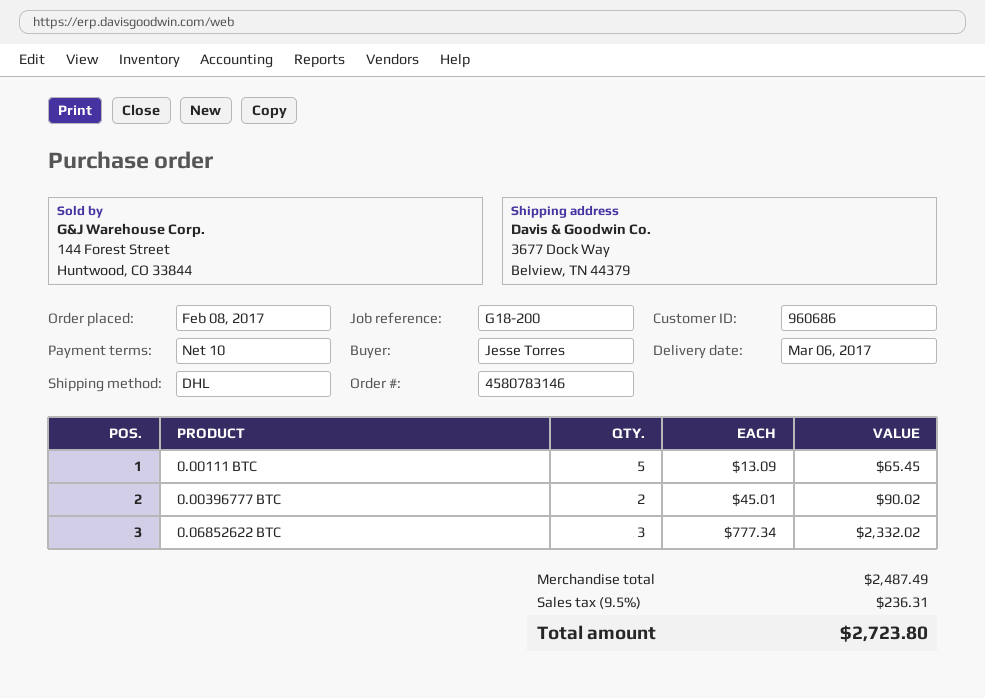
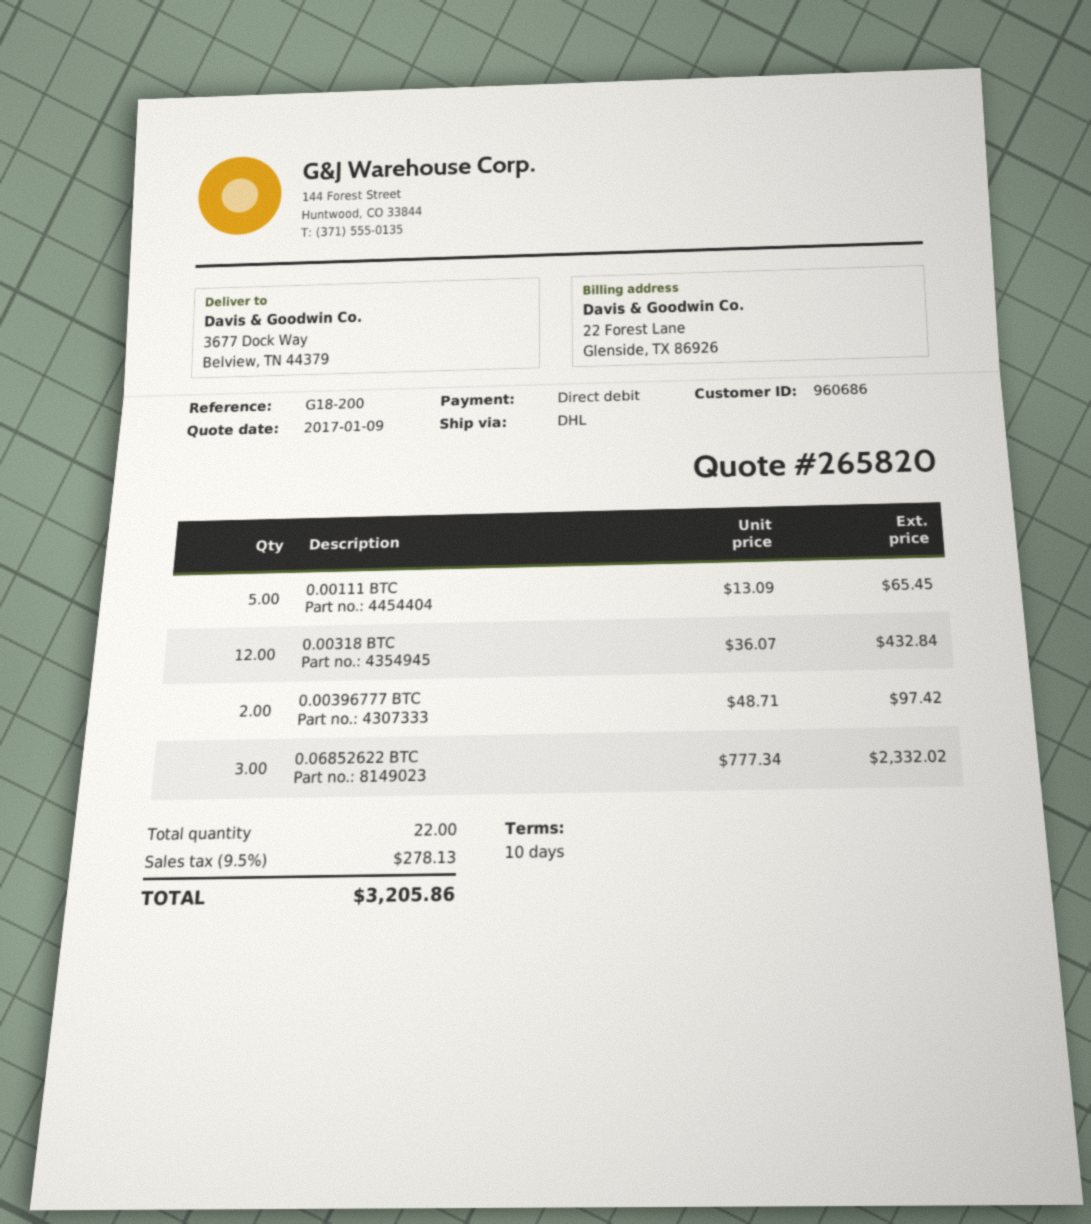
0.00396777 BTC: 2 x 45.01 = 90.02 -> 2 x 48.71 = 97.42
0.00318 BTC: none -> 12 x 36.07 = 432.84
tax: 9.5% = 236.31 -> 9.5% = 278.13
total: 2723.80 -> 3205.86

